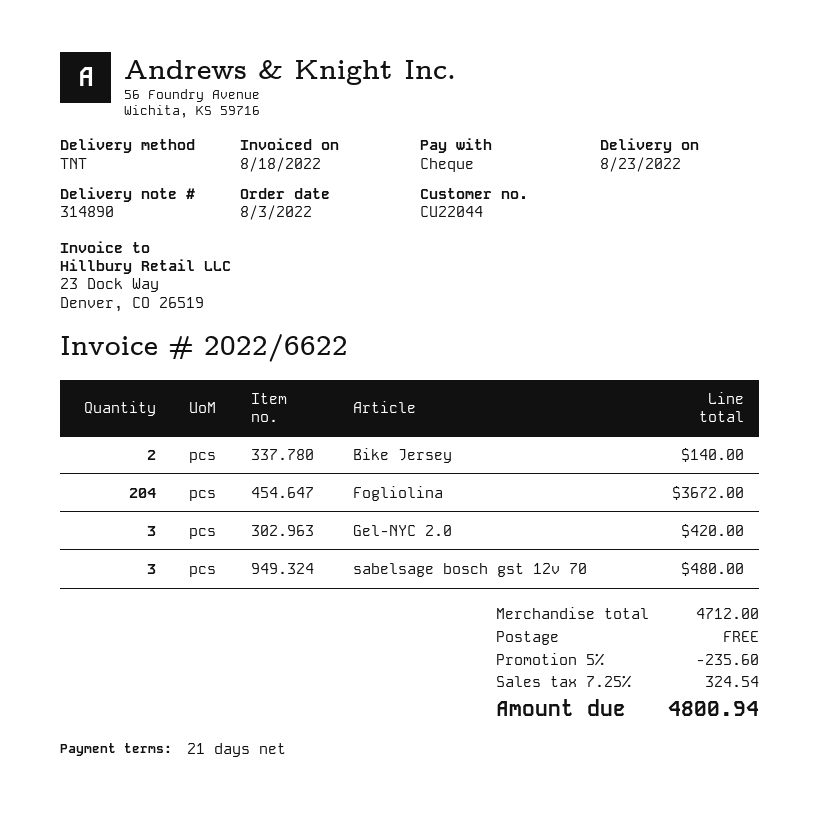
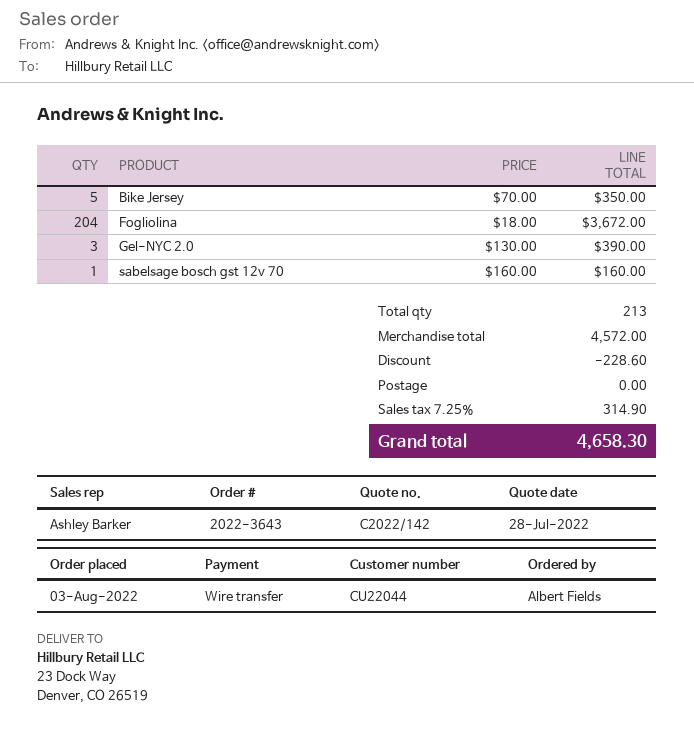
payment method: cheque -> bank transfer
Bike Jersey: 2 for 140.00 -> 5 for 350.00
Gel-NYC 2.0: 3 for 420.00 -> 3 for 390.00
sabelsage bosch gst 12v 70: 3 for 480.00 -> 1 for 160.00
subtotal: 4712.00 -> 4572.00
discount: 235.60 -> 228.60
tax: 7.25% = 324.54 -> 7.25% = 314.90
total: 4800.94 -> 4658.30

